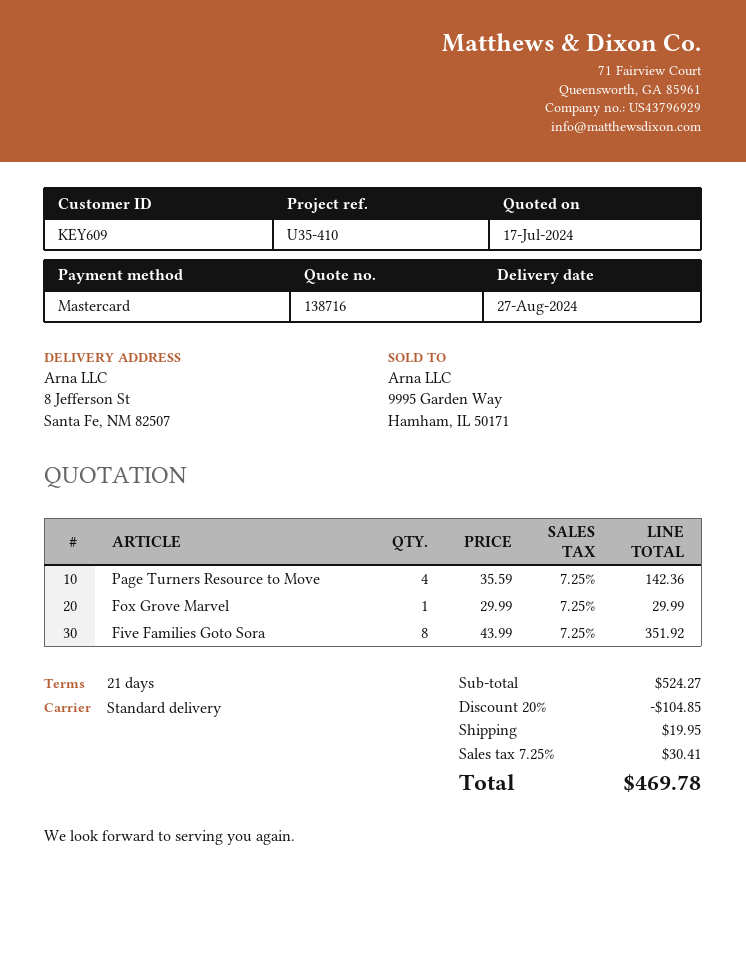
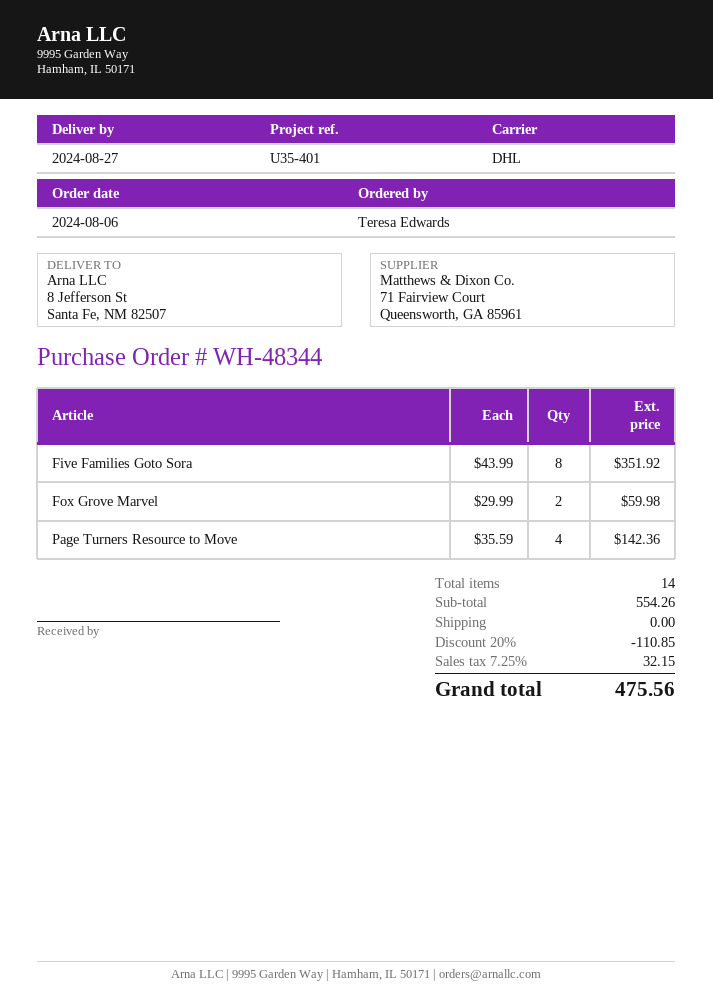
reference: U35-410 -> U35-401
shipping method: standard -> DHL
Fox Grove Marvel: 1 x 29.99 = 29.99 -> 2 x 29.99 = 59.98
subtotal: 524.27 -> 554.26
discount: 20% = 104.85 -> 20% = 110.85
shipping: 19.95 -> 0.00
tax: 7.25% = 30.41 -> 7.25% = 32.15
total: 469.78 -> 475.56

